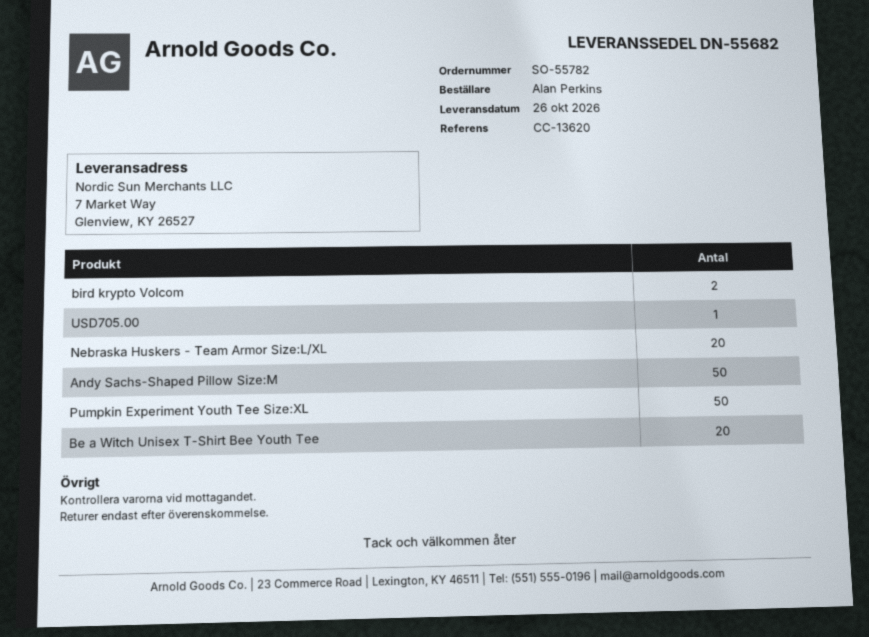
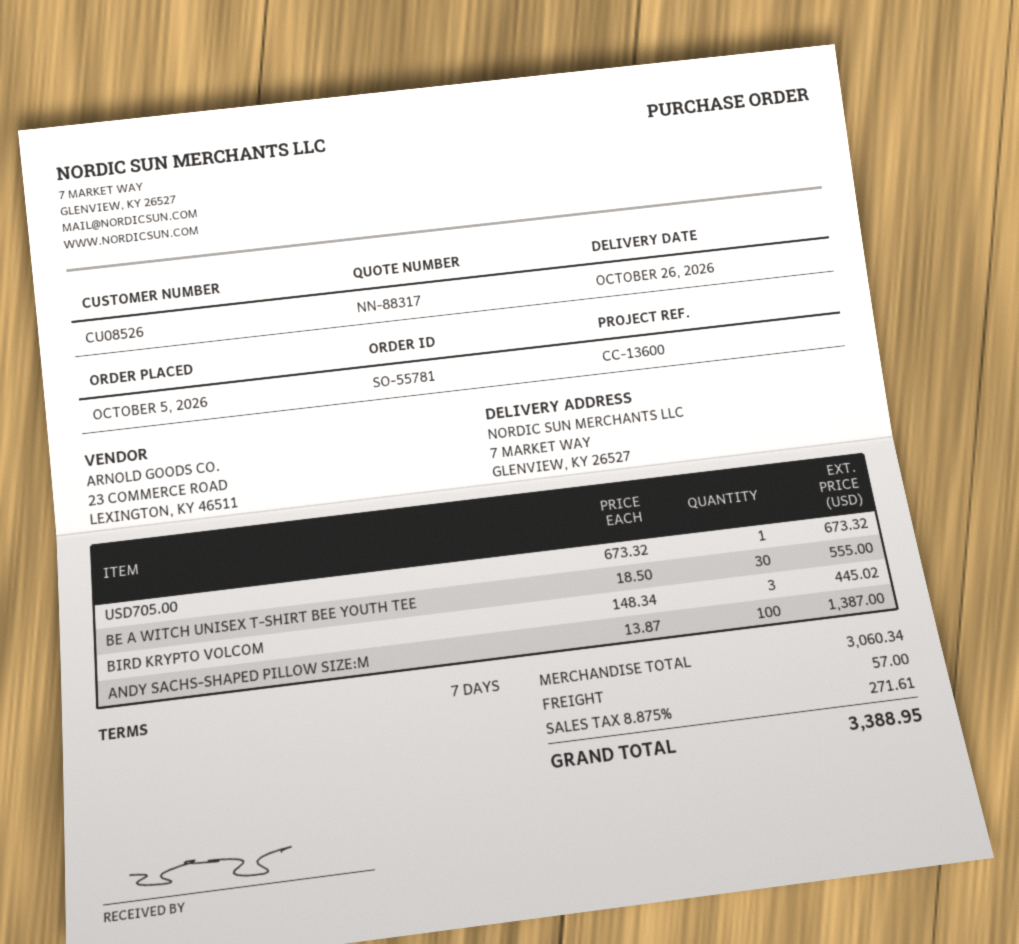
order number: SO-55782 -> SO-55781
reference: CC-13620 -> CC-13600
bird krypto Volcom: 2 -> 3
Nebraska Huskers - Team Armor Size:L/XL: 20 -> none
Andy Sachs-Shaped Pillow Size:M: 50 -> 100
Pumpkin Experiment Youth Tee Size:XL: 50 -> none
Be a Witch Unisex T-Shirt Bee Youth Tee: 20 -> 30

